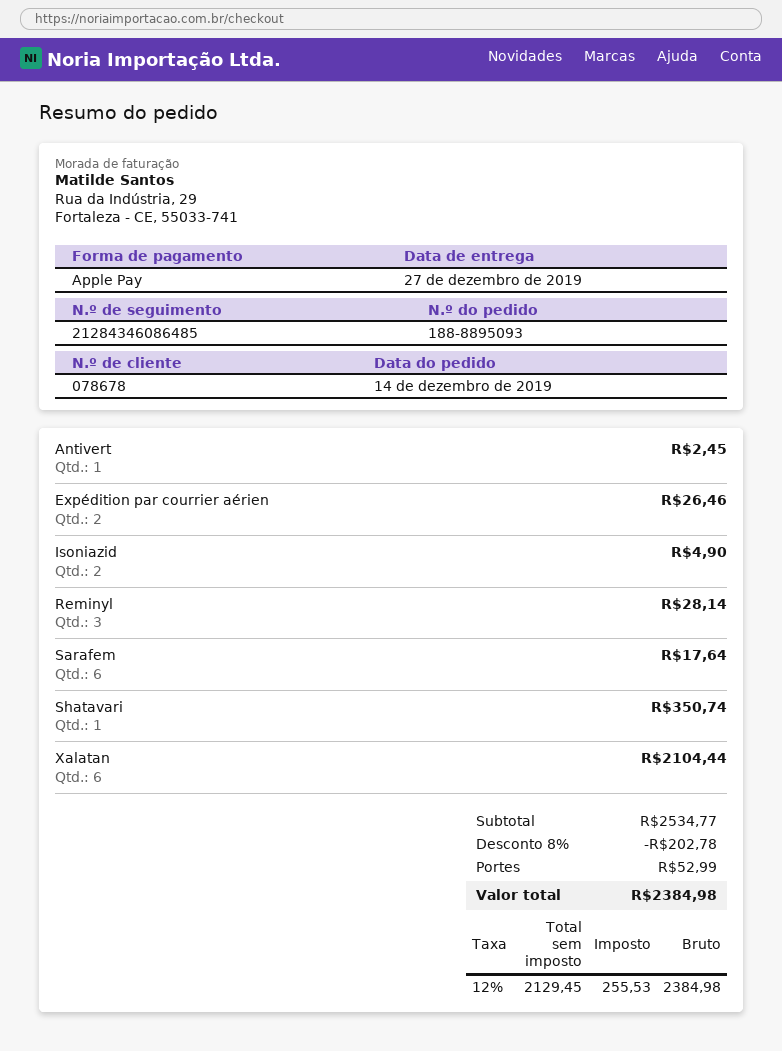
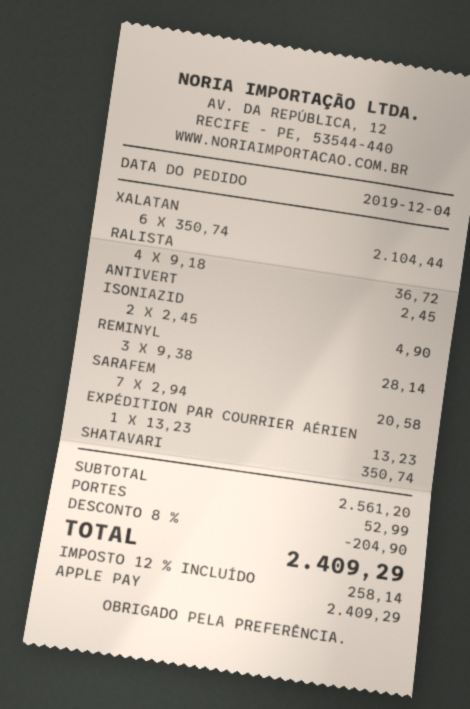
order date: 2019-12-14 -> 2019-12-04
Expédition par courrier aérien: 2 for 26.46 -> 1 for 13.23
Sarafem: 6 for 17.64 -> 7 for 20.58
RALISTA: none -> 4 for 36.72
subtotal: 2534.77 -> 2561.20
discount: 8% = 202.78 -> 8% = 204.90
tax: 12% = 255.53 -> 12% = 258.14
total: 2384.98 -> 2409.29

